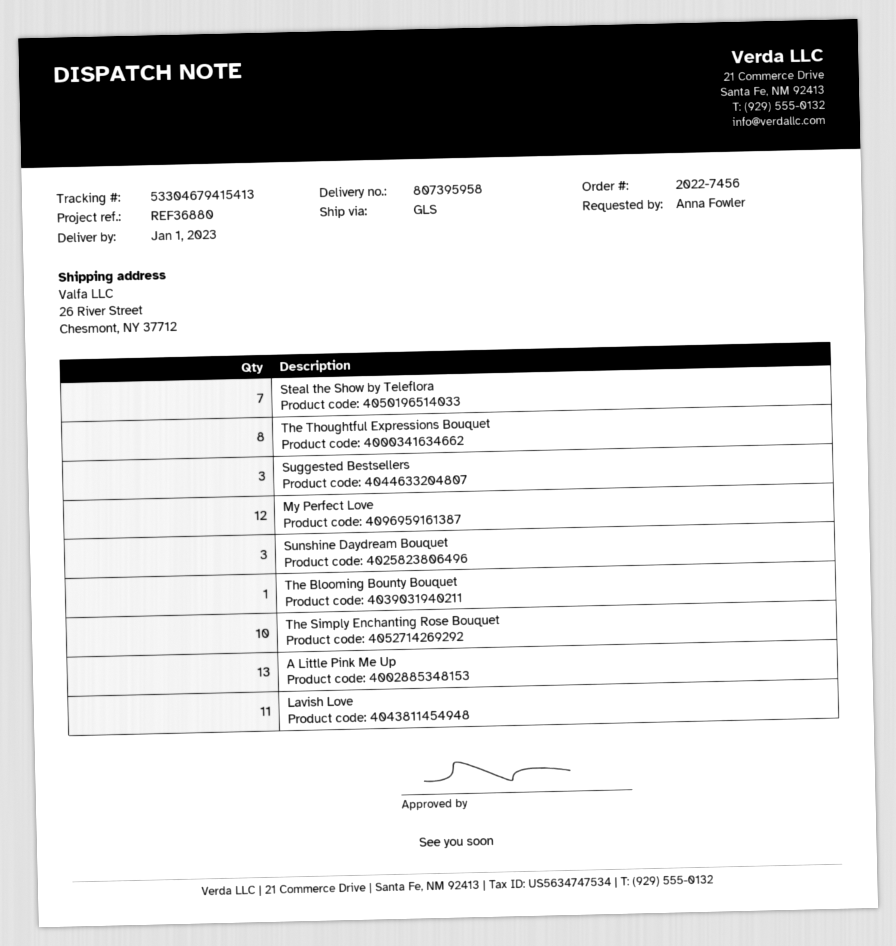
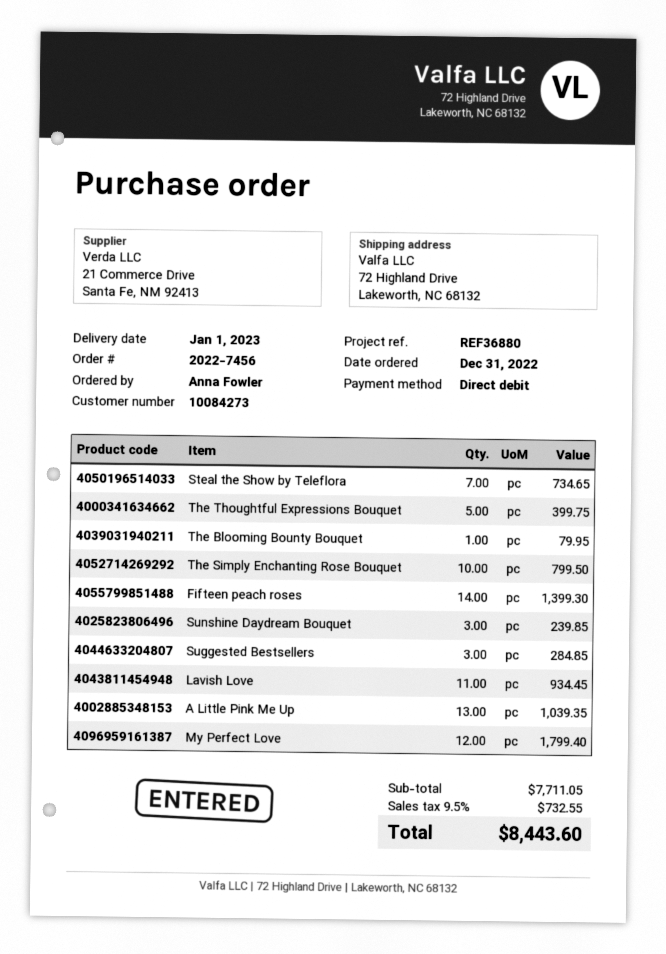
ship to: 26 River Street, Chesmont, NY 37712 -> 72 Highland Drive, Lakeworth, NC 68132
The Thoughtful Expressions Bouquet: 8 -> 5
Fifteen peach roses: none -> 14

